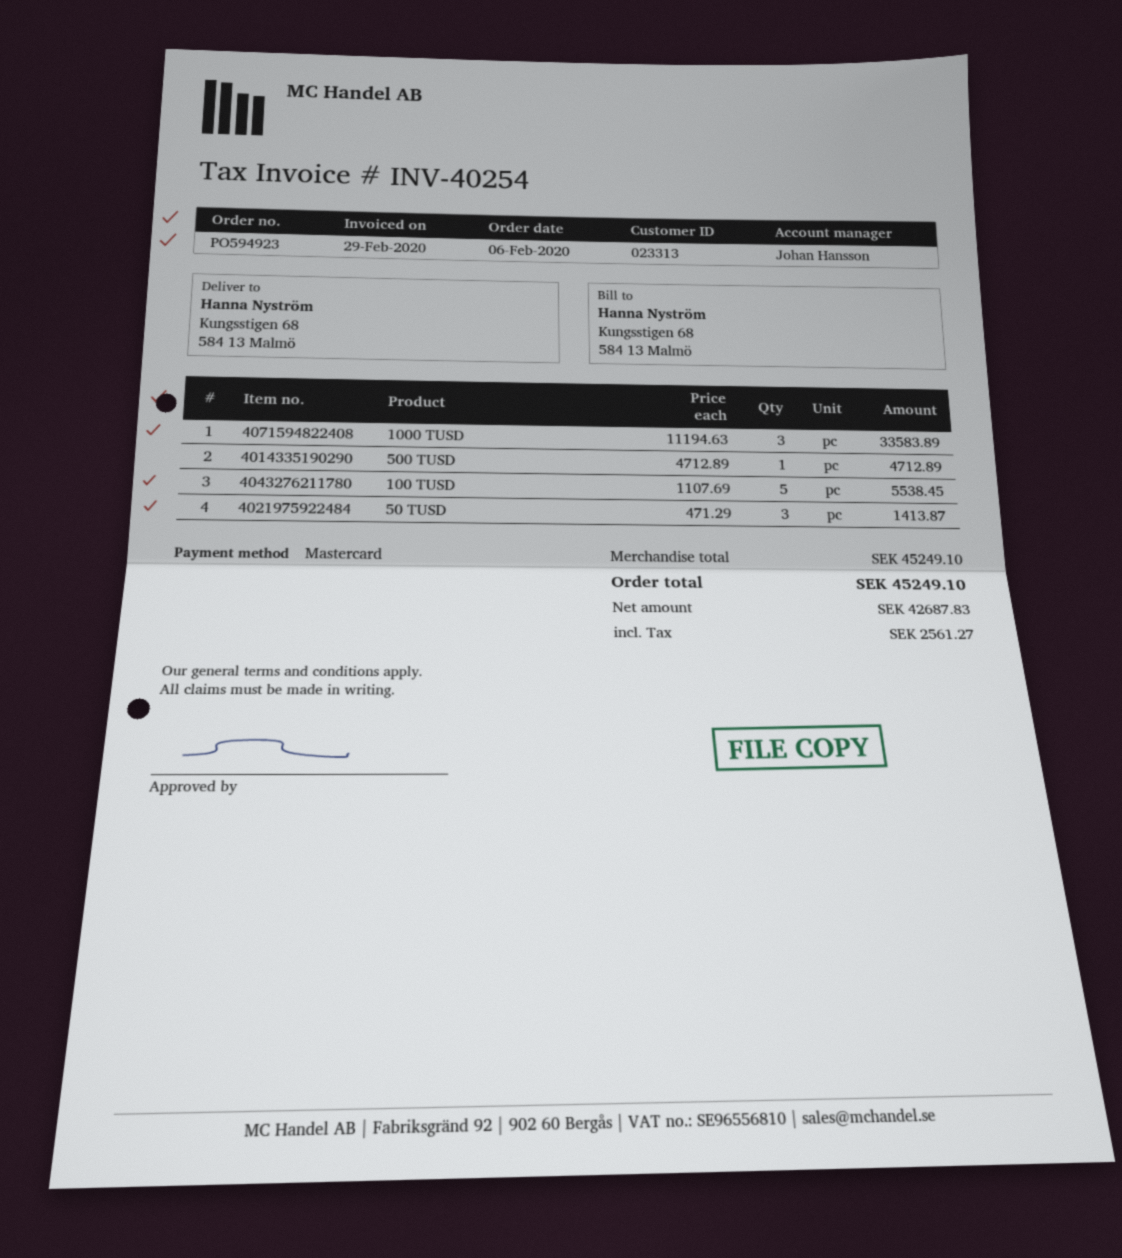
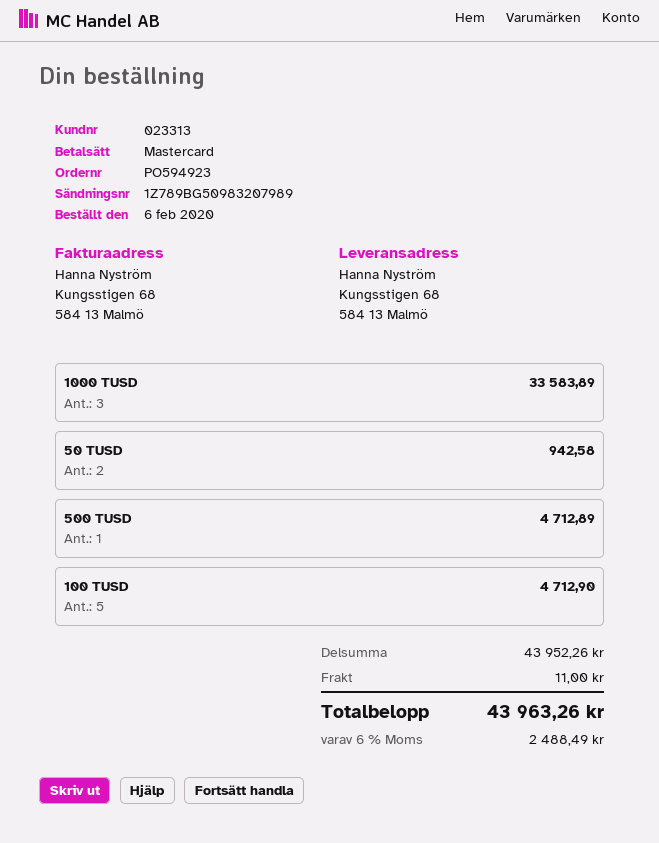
100 TUSD: 5 for 5538.45 -> 5 for 4712.90
50 TUSD: 3 for 1413.87 -> 2 for 942.58
subtotal: 45249.10 -> 43952.26
shipping: none -> 11.00
tax: 2561.27 -> 2488.49
total: 45249.10 -> 43963.26

